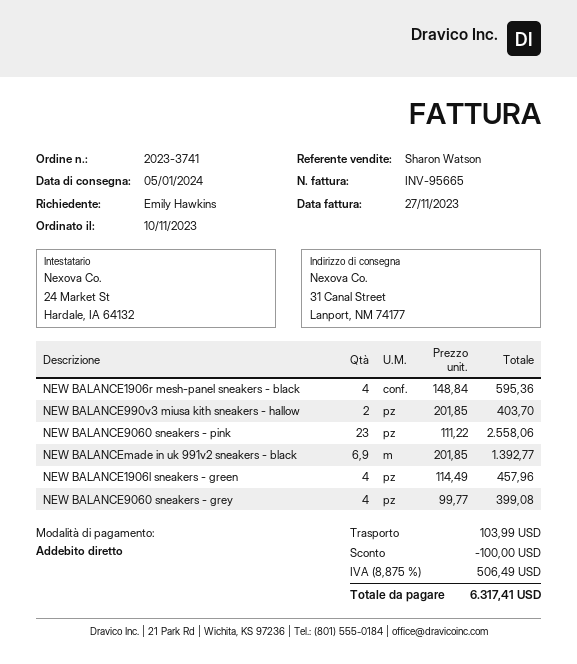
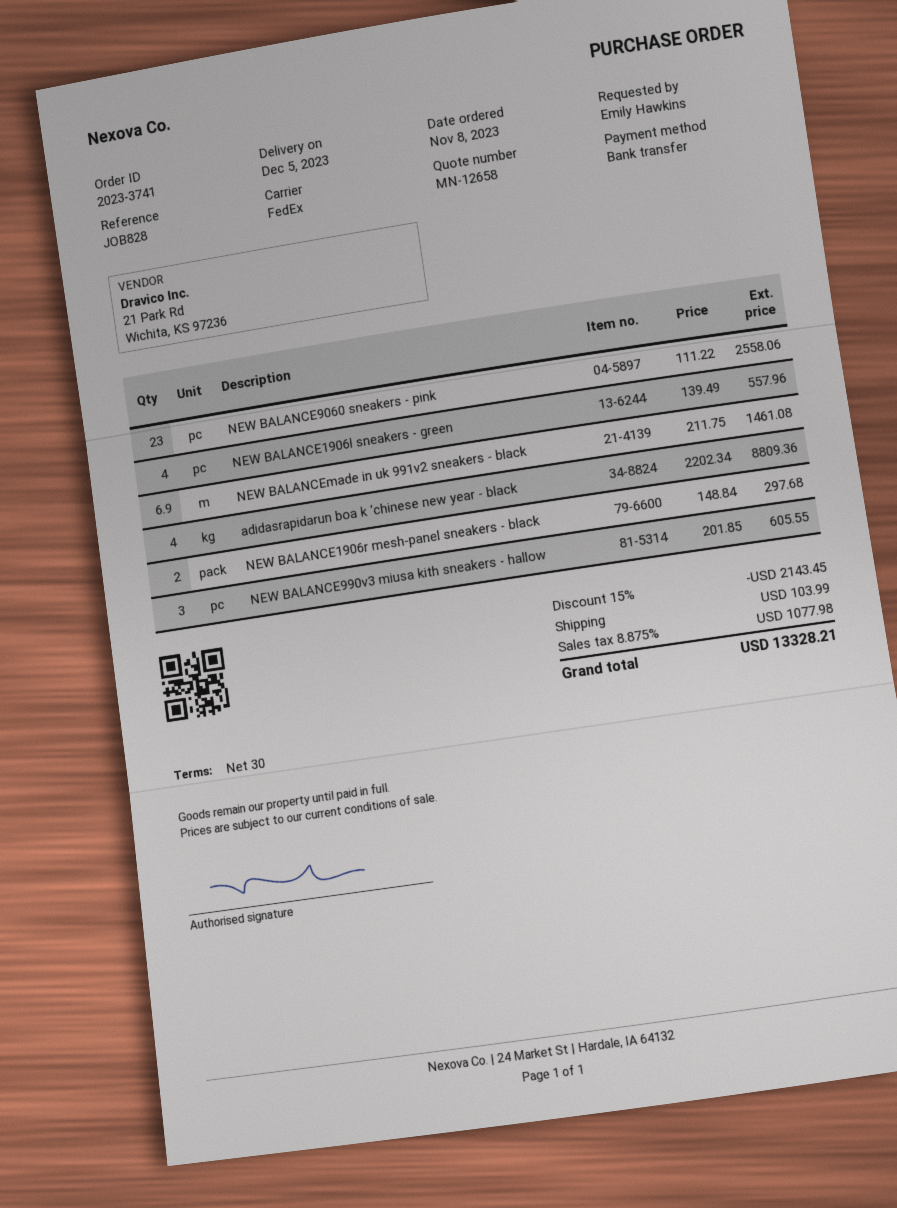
order date: 2023-11-10 -> 2023-11-08
delivery date: 2024-01-05 -> 2023-12-05
payment method: direct debit -> bank transfer
NEW BALANCE1906r mesh-panel sneakers - black: 4 x 148.84 = 595.36 -> 2 x 148.84 = 297.68
NEW BALANCE990v3 miusa kith sneakers - hallow: 2 x 201.85 = 403.70 -> 3 x 201.85 = 605.55
NEW BALANCEmade in uk 991v2 sneakers - black: 6.9 x 201.85 = 1392.77 -> 6.9 x 211.75 = 1461.08
NEW BALANCE1906l sneakers - green: 4 x 114.49 = 457.96 -> 4 x 139.49 = 557.96
NEW BALANCE9060 sneakers - grey: 4 x 99.77 = 399.08 -> none
adidasrapidarun boa k ‘chinese new year - black: none -> 4 x 2202.34 = 8809.36
discount: 100.00 -> 2143.45
tax: 8.875% = 506.49 -> 8.875% = 1077.98
total: 6317.41 -> 13328.21

